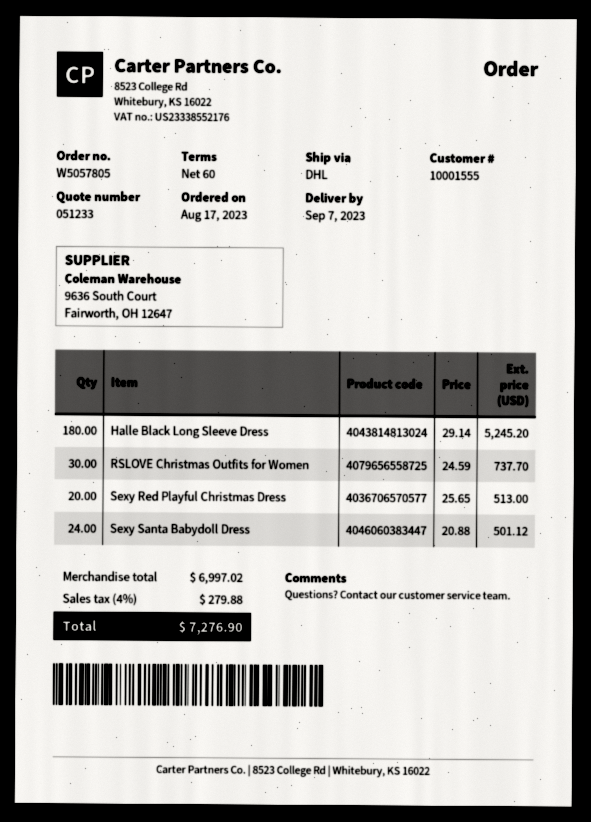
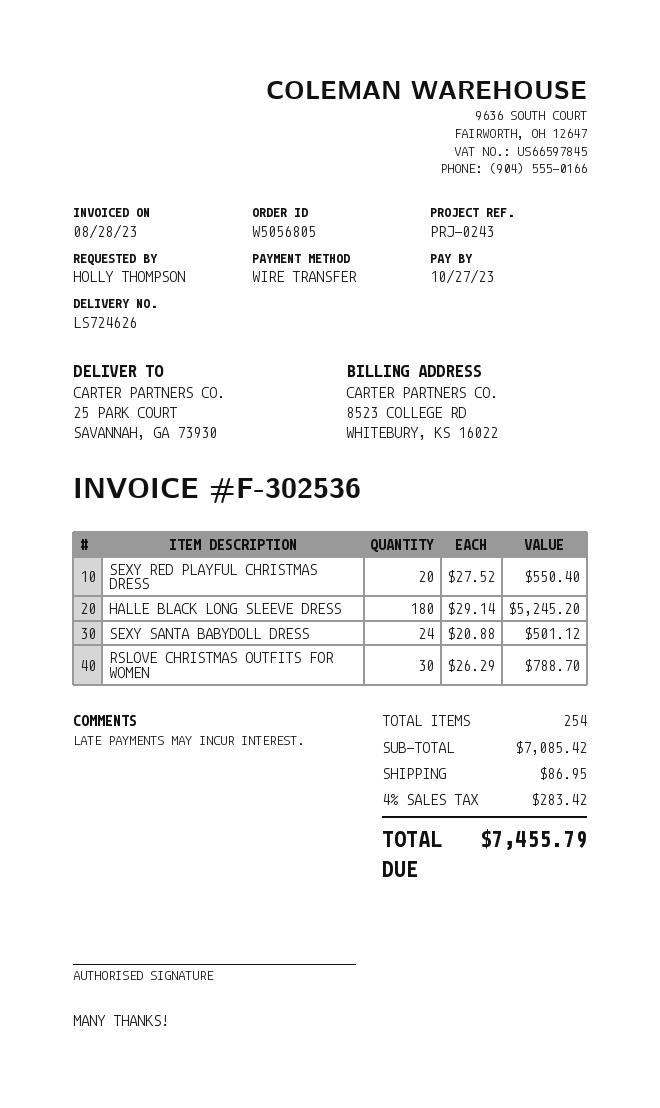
order number: W5057805 -> W5056805
RSLOVE Christmas Outfits for Women: 30 x 24.59 = 737.70 -> 30 x 26.29 = 788.70
Sexy Red Playful Christmas Dress: 20 x 25.65 = 513.00 -> 20 x 27.52 = 550.40
subtotal: 6997.02 -> 7085.42
shipping: none -> 86.95
tax: 4% = 279.88 -> 4% = 283.42
total: 7276.90 -> 7455.79

